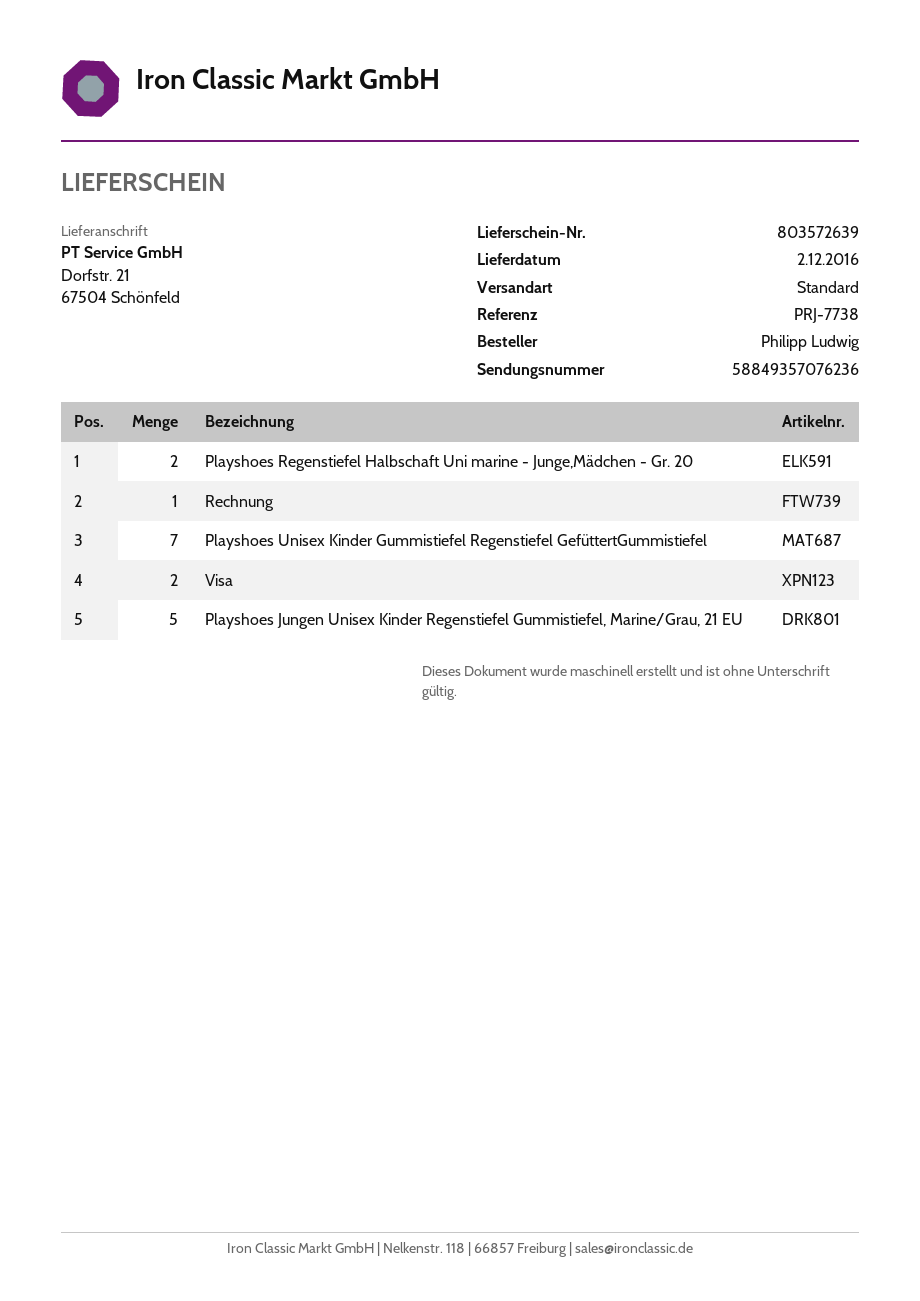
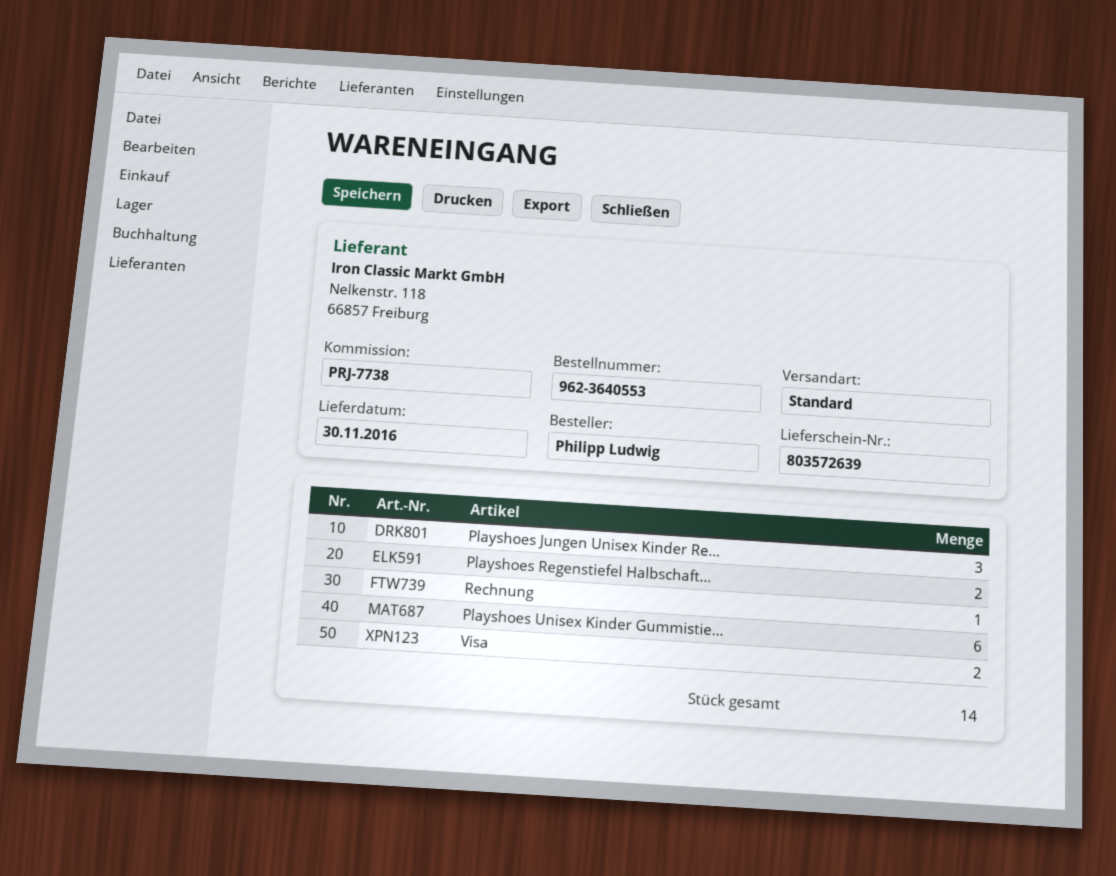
delivery date: 2016-12-02 -> 2016-11-30
Playshoes Unisex Kinder Gummistiefel Regenstiefel GefüttertGummistiefel: 7 -> 6
Playshoes Jungen Unisex Kinder Regenstiefel Gummistiefel, Marine/Grau, 21 EU: 5 -> 3

